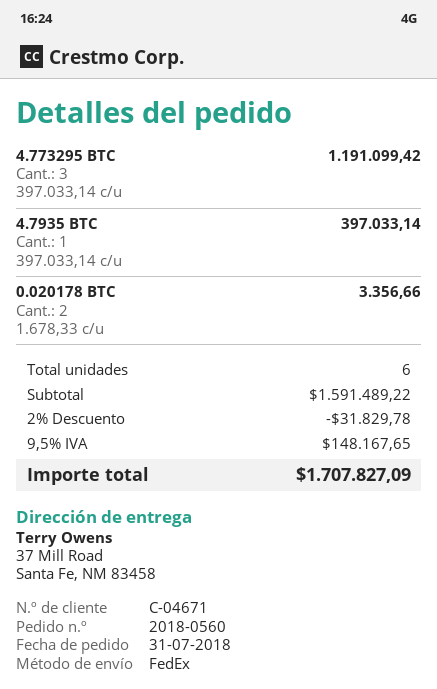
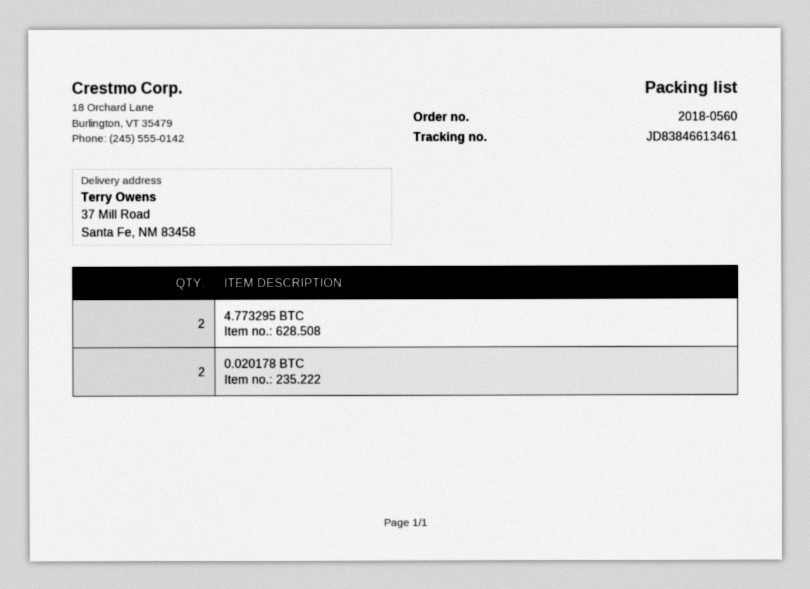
4.773295 BTC: 3 -> 2
4.7935 BTC: 1 -> none

